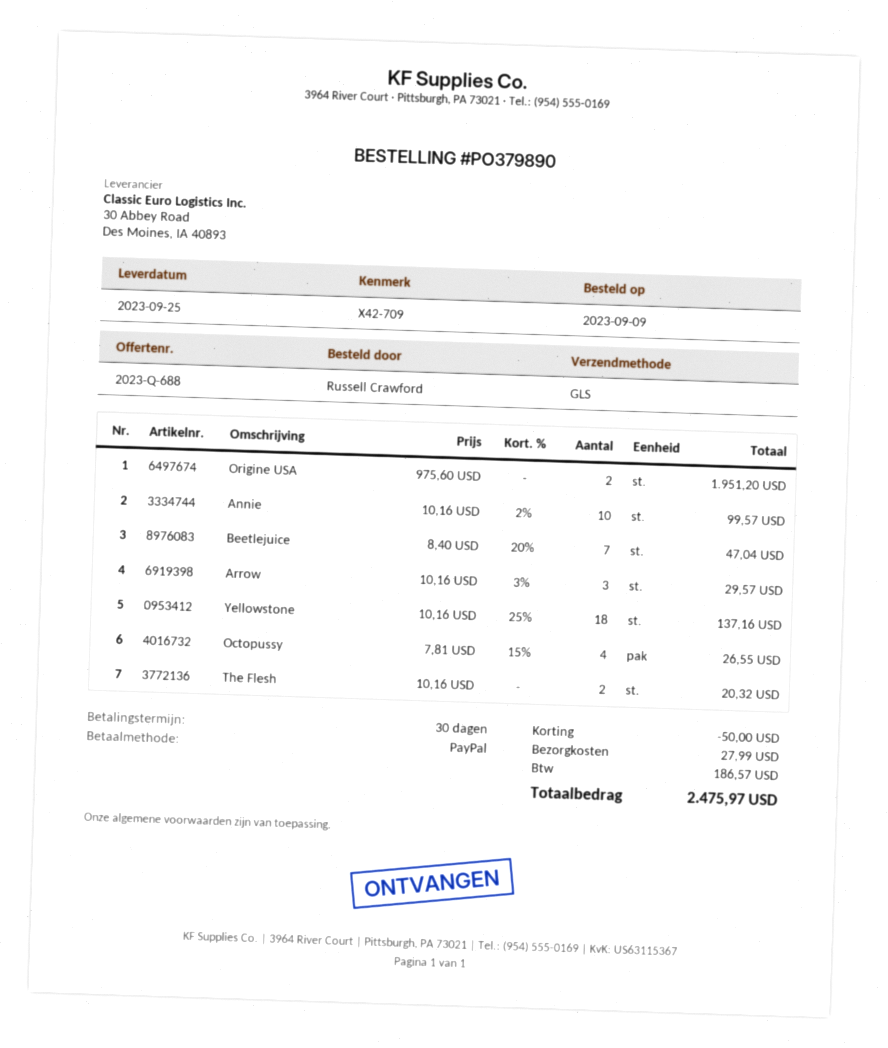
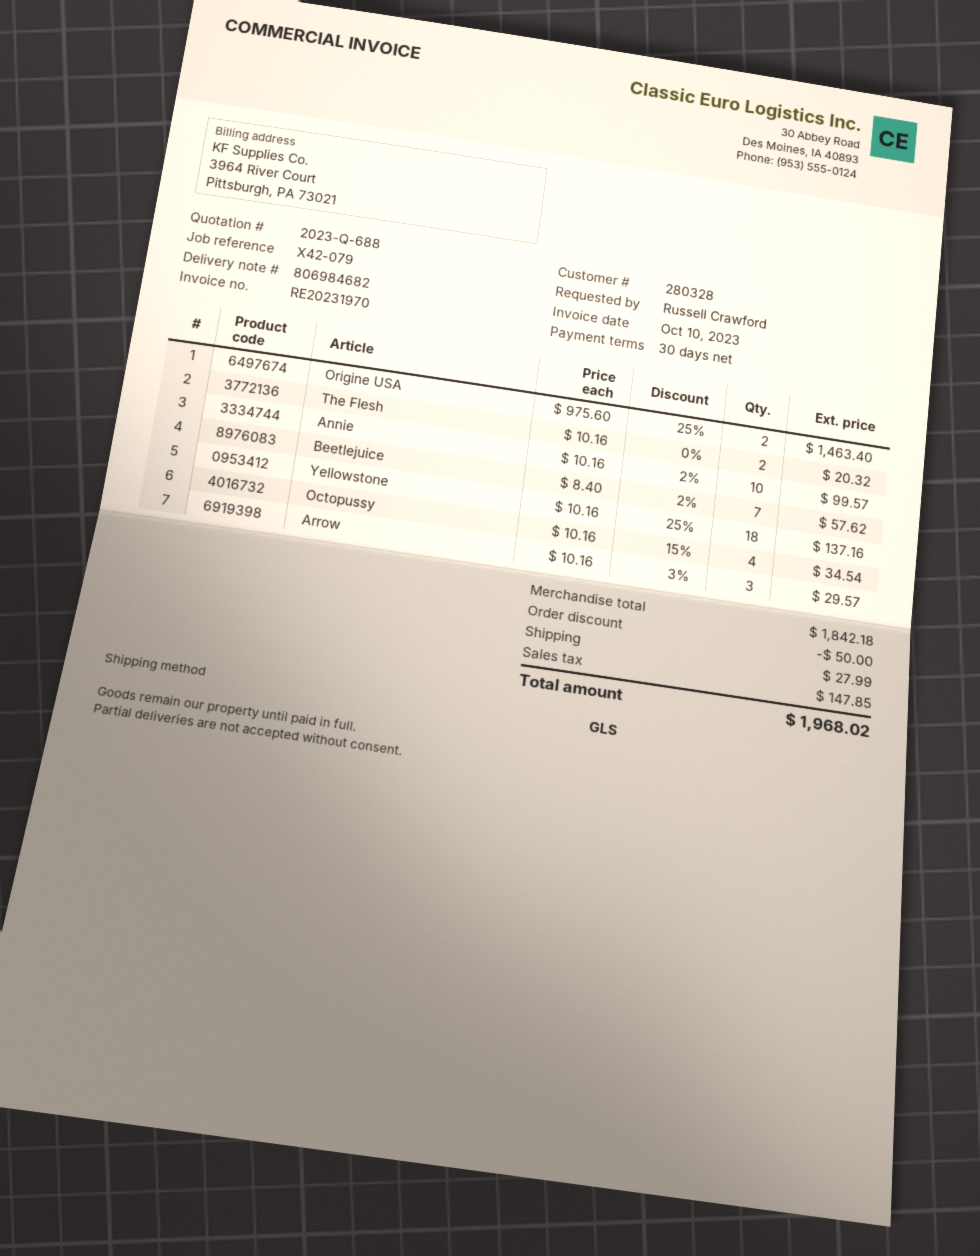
reference: X42-709 -> X42-079
Origine USA: 2 x 975.60 = 1951.20 -> 2 x 975.60 - 25% = 1463.40
Beetlejuice: 7 x 8.40 - 20% = 47.04 -> 7 x 8.40 - 2% = 57.62
Octopussy: 4 x 7.81 - 15% = 26.55 -> 4 x 10.16 - 15% = 34.54
tax: 186.57 -> 147.85
total: 2475.97 -> 1968.02

